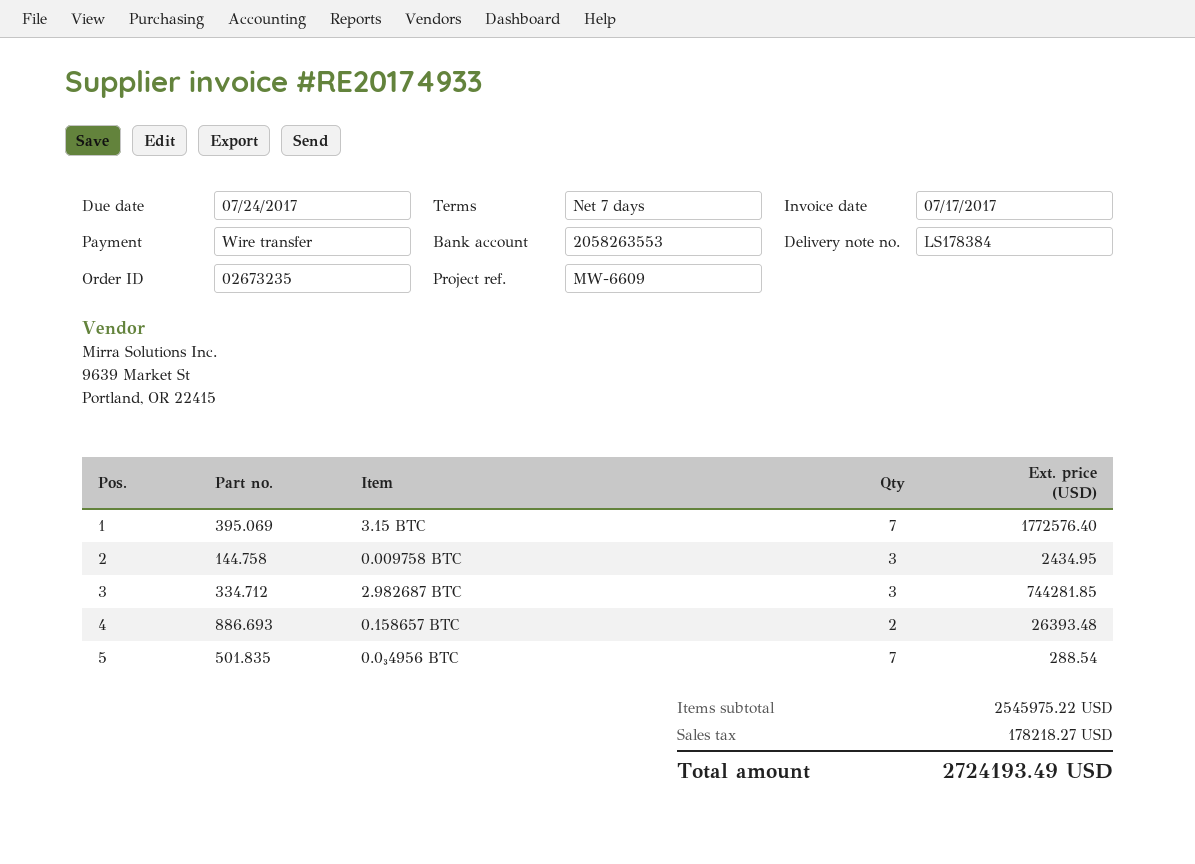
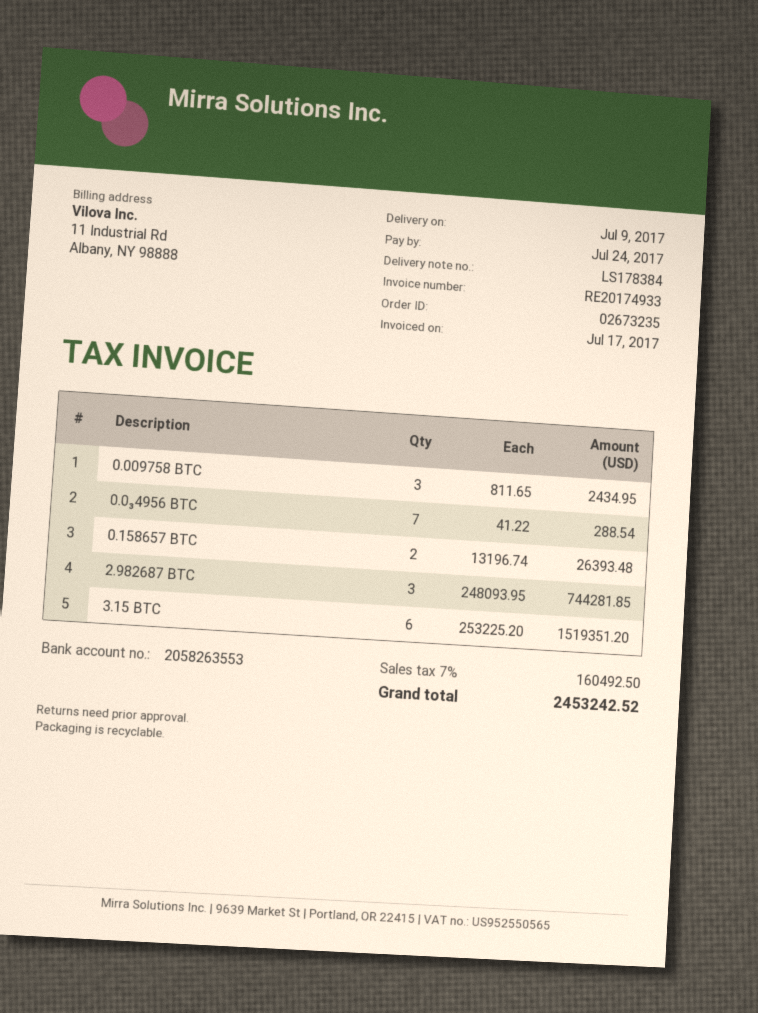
3.15 BTC: 7 for 1772576.40 -> 6 for 1519351.20
tax: 178218.27 -> 160492.50
total: 2724193.49 -> 2453242.52

